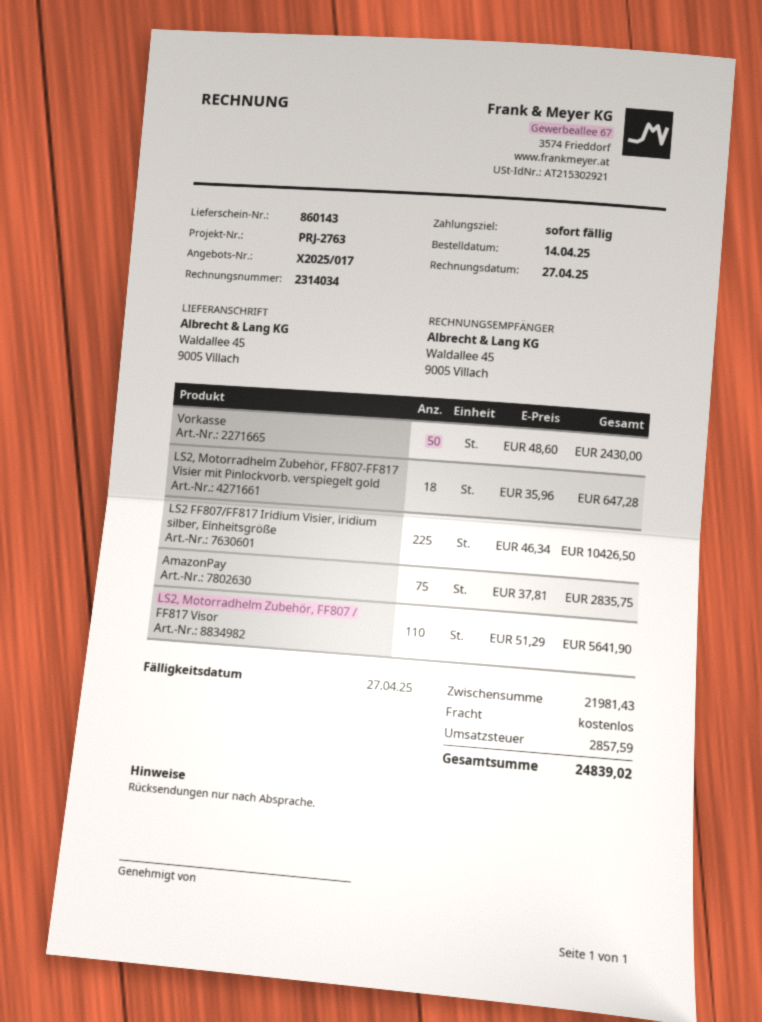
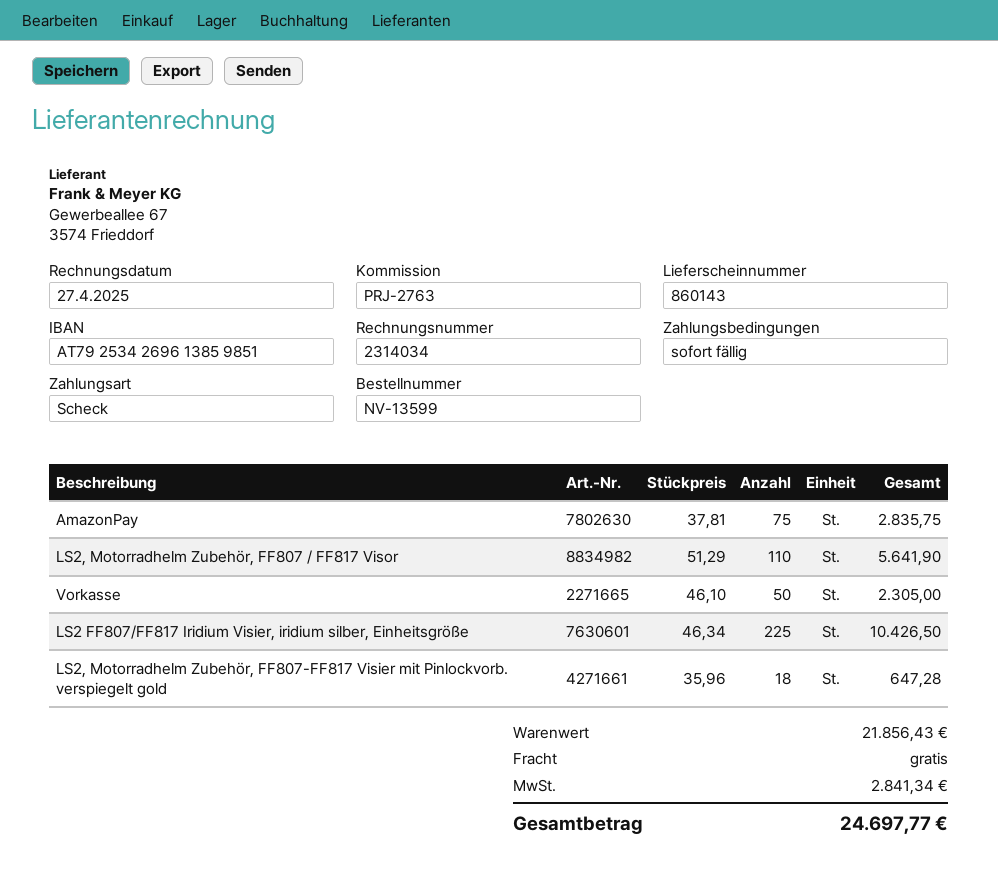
Vorkasse: 50 x 48.60 = 2430.00 -> 50 x 46.10 = 2305.00
subtotal: 21981.43 -> 21856.43
tax: 2857.59 -> 2841.34
total: 24839.02 -> 24697.77

